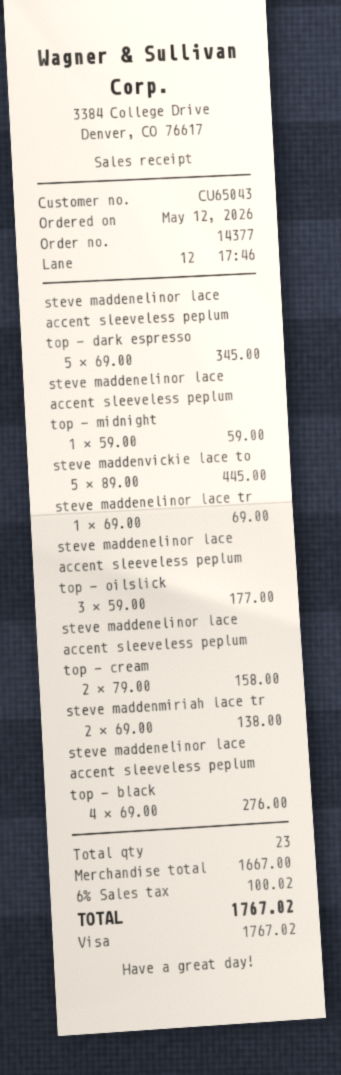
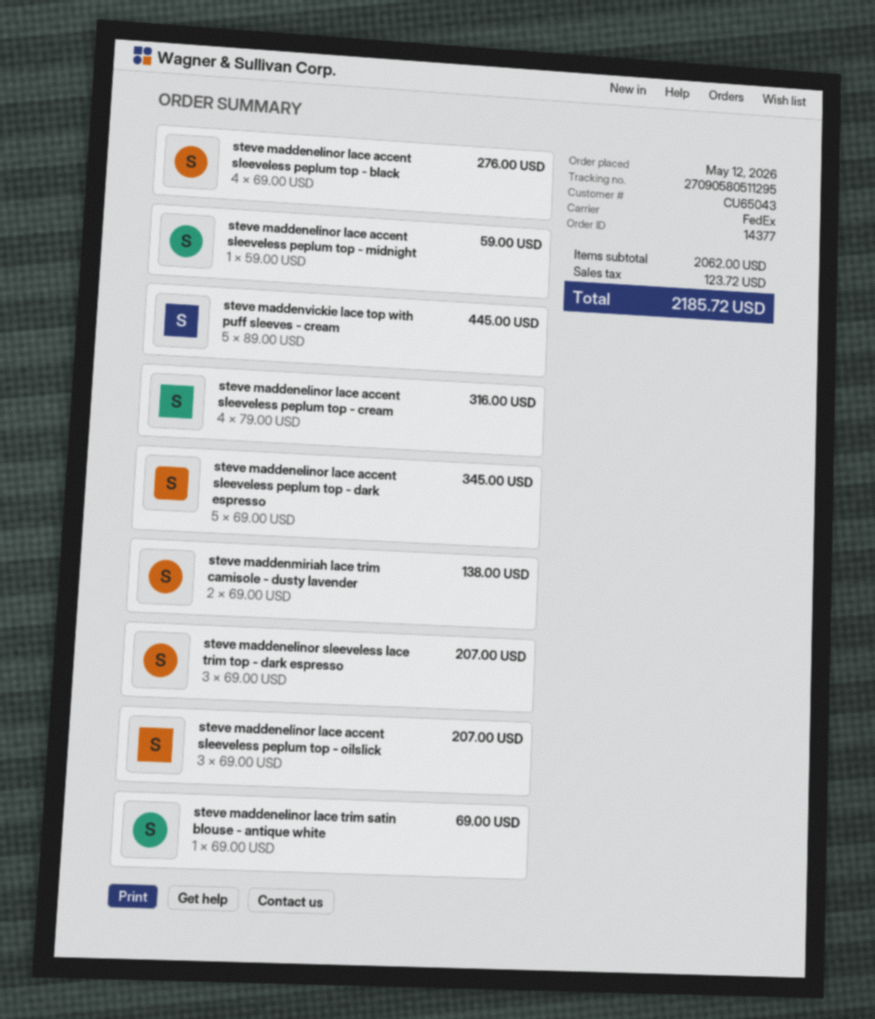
steve maddenelinor lace accent sleeveless peplum top - oilslick: 3 x 59.00 = 177.00 -> 3 x 69.00 = 207.00
steve maddenelinor lace accent sleeveless peplum top - cream: 2 x 79.00 = 158.00 -> 4 x 79.00 = 316.00
steve maddenelinor sleeveless lace trim top - dark espresso: none -> 3 x 69.00 = 207.00
subtotal: 1667.00 -> 2062.00
tax: 100.02 -> 123.72
total: 1767.02 -> 2185.72

